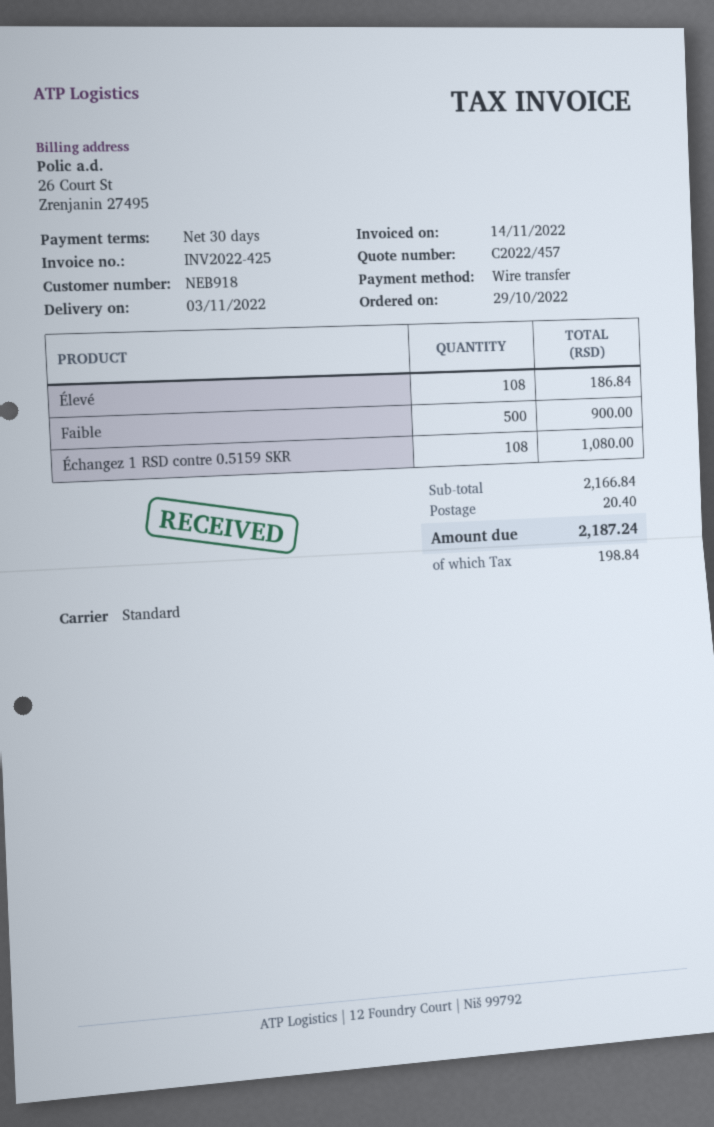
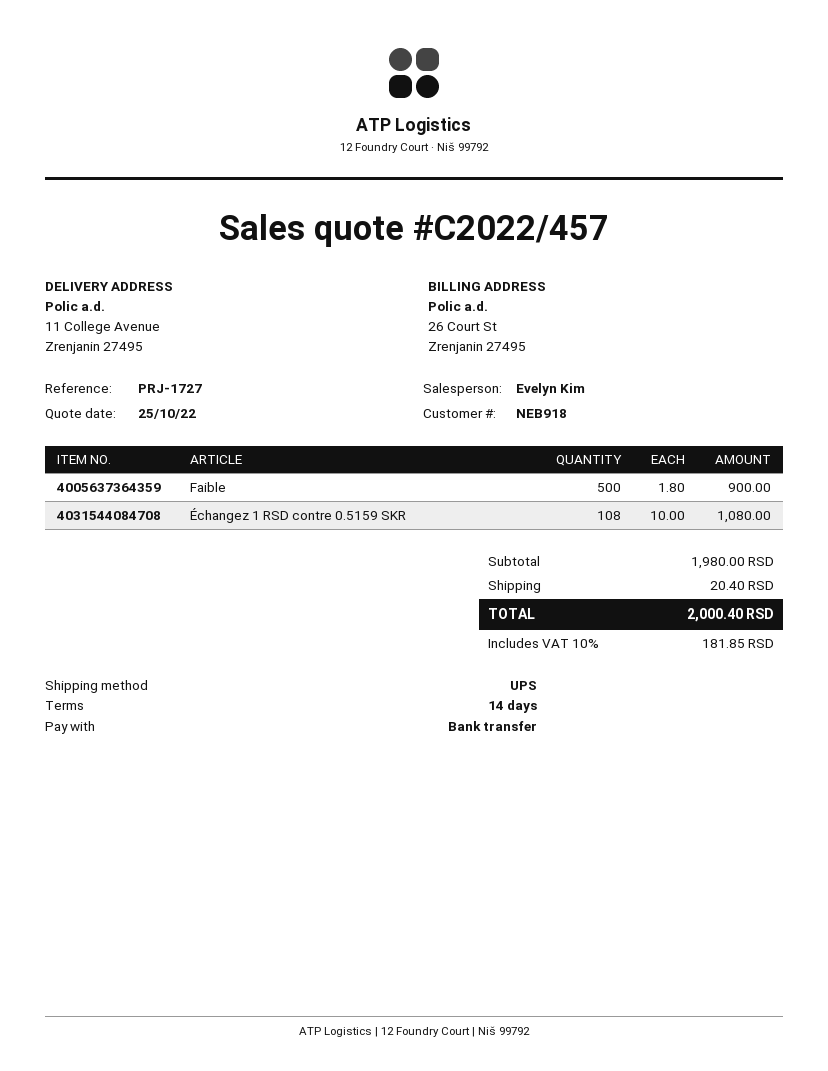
payment terms: 30 days -> 14 days
shipping method: standard -> UPS
Élevé: 108 for 186.84 -> none
subtotal: 2166.84 -> 1980.00
tax: 198.84 -> 181.85
total: 2187.24 -> 2000.40

